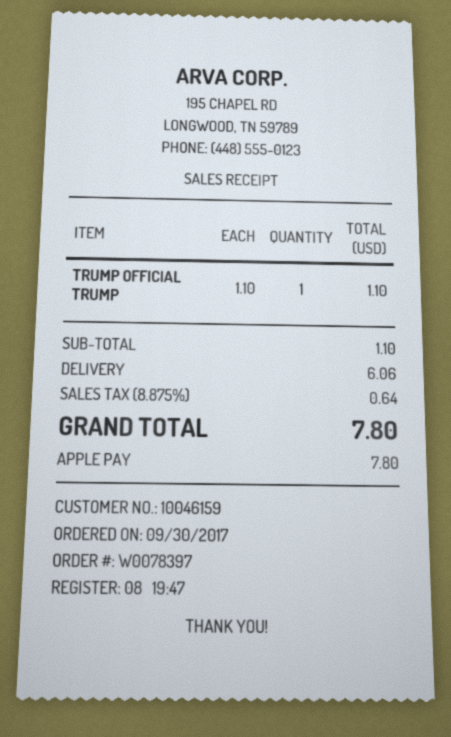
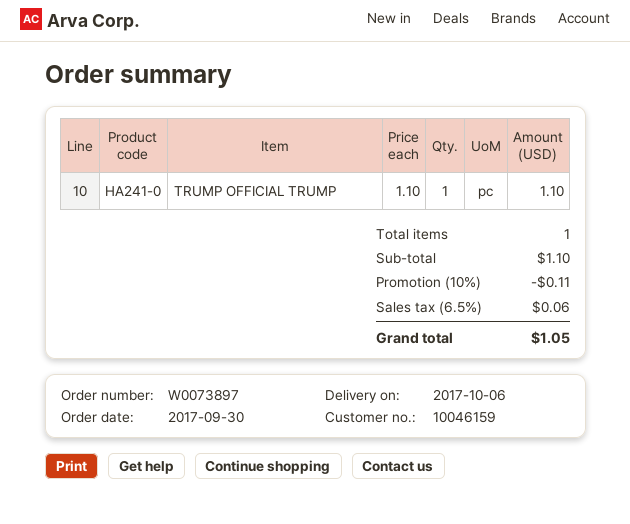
order number: W0078397 -> W0073897
discount: none -> 10% = 0.11
shipping: 6.06 -> none
tax: 8.875% = 0.64 -> 6.5% = 0.06
total: 7.80 -> 1.05

